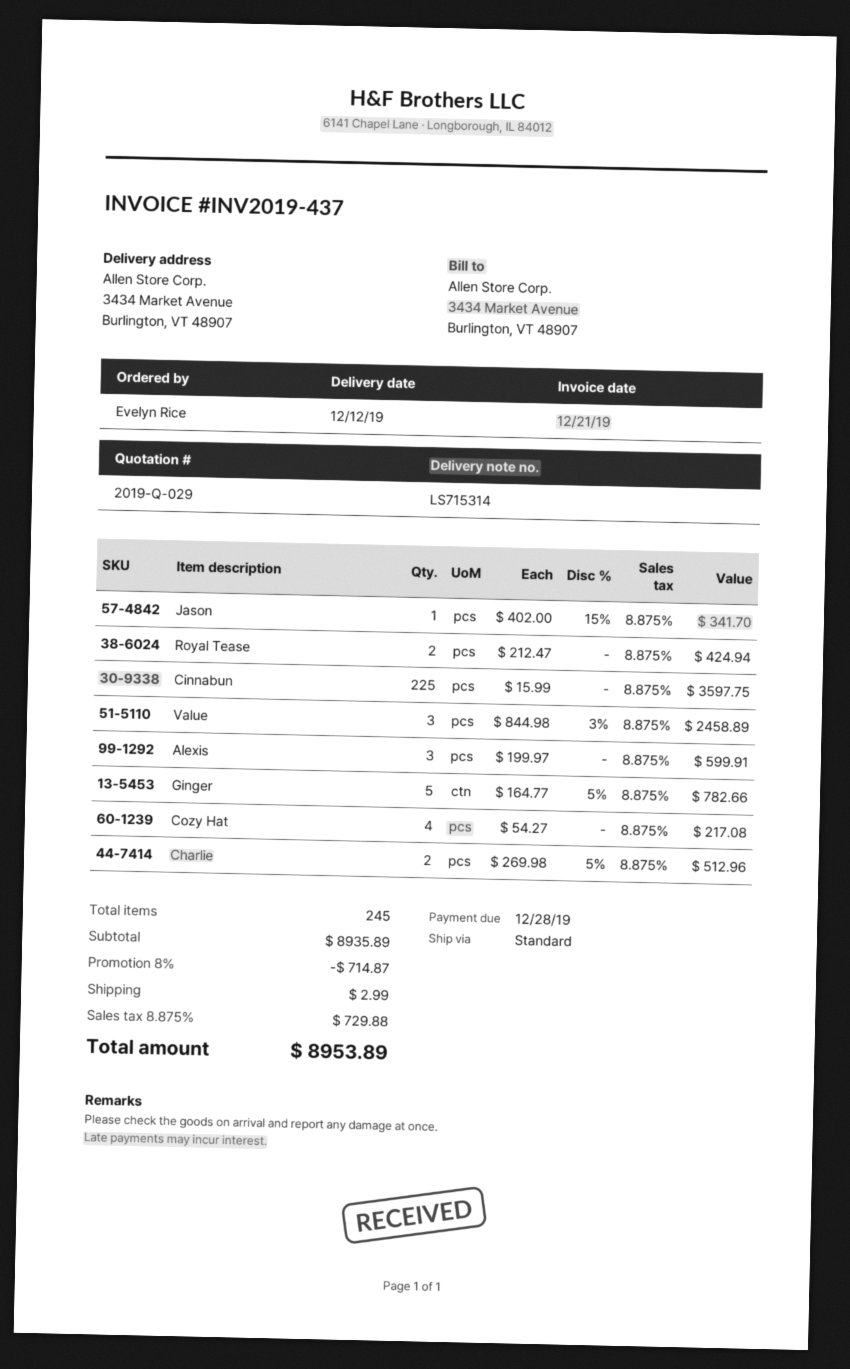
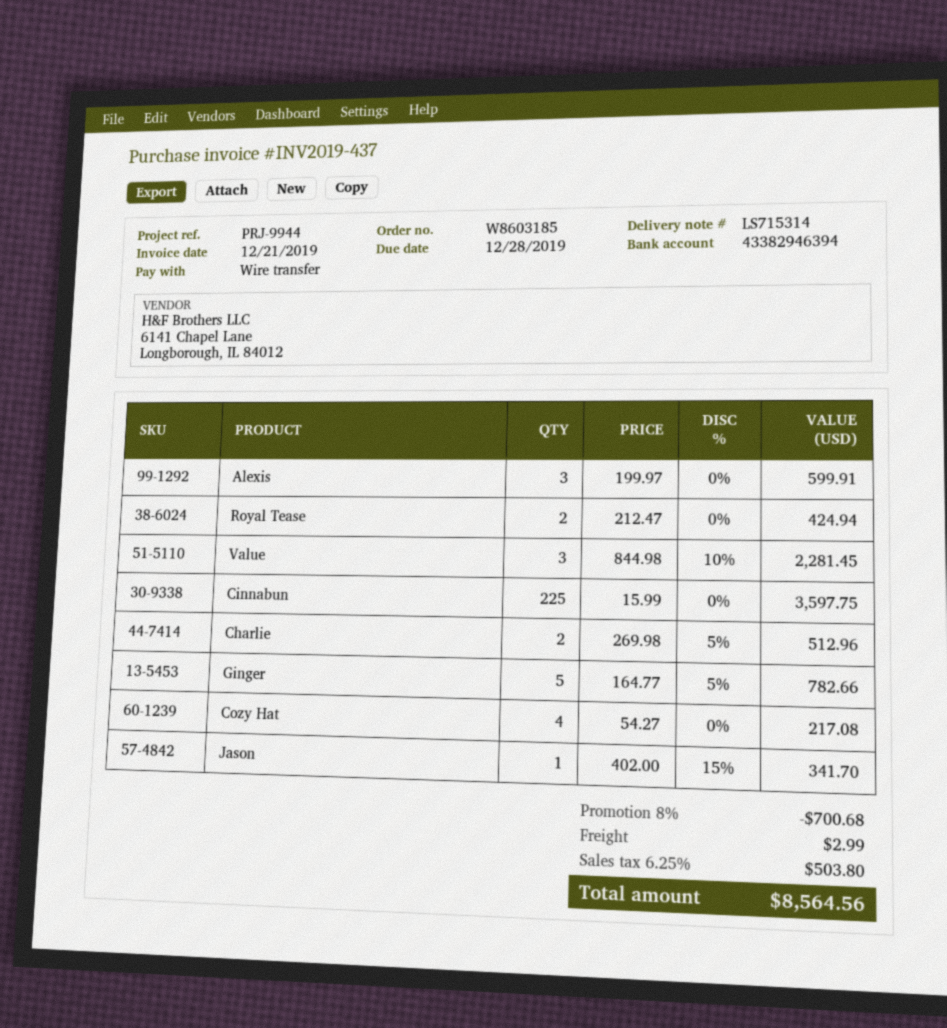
Value: 3 x 844.98 - 3% = 2458.89 -> 3 x 844.98 - 10% = 2281.45
discount: 8% = 714.87 -> 8% = 700.68
tax: 8.875% = 729.88 -> 6.25% = 503.80
total: 8953.89 -> 8564.56

